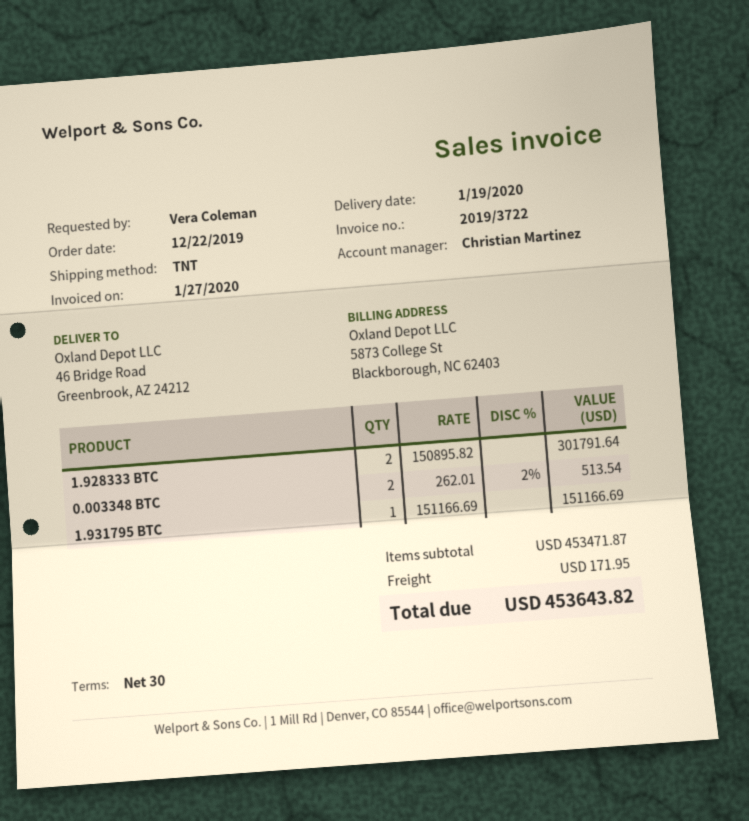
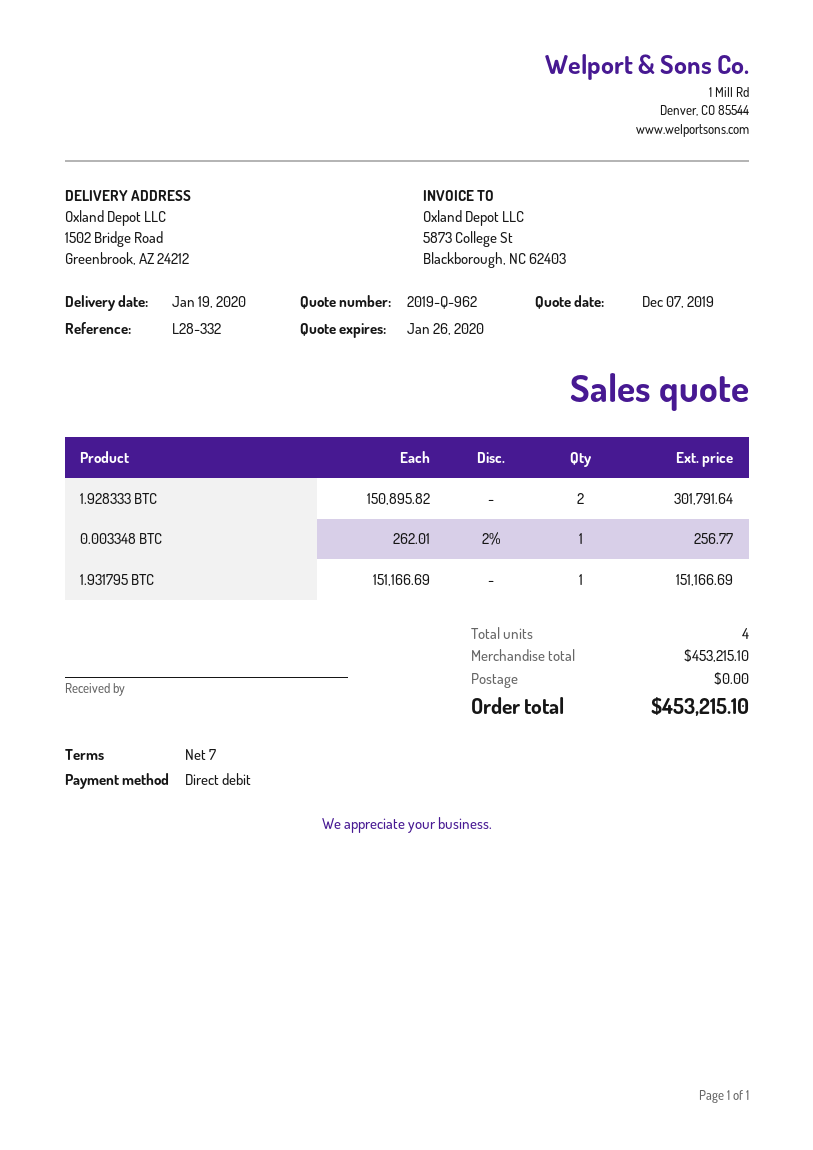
payment terms: 30 days -> 7 days
ship to: 46 Bridge Road, Greenbrook, AZ 24212 -> 1502 Bridge Road, Greenbrook, AZ 24212
0.003348 BTC: 2 x 262.01 - 2% = 513.54 -> 1 x 262.01 - 2% = 256.77
subtotal: 453471.87 -> 453215.10
shipping: 171.95 -> 0.00
total: 453643.82 -> 453215.10

